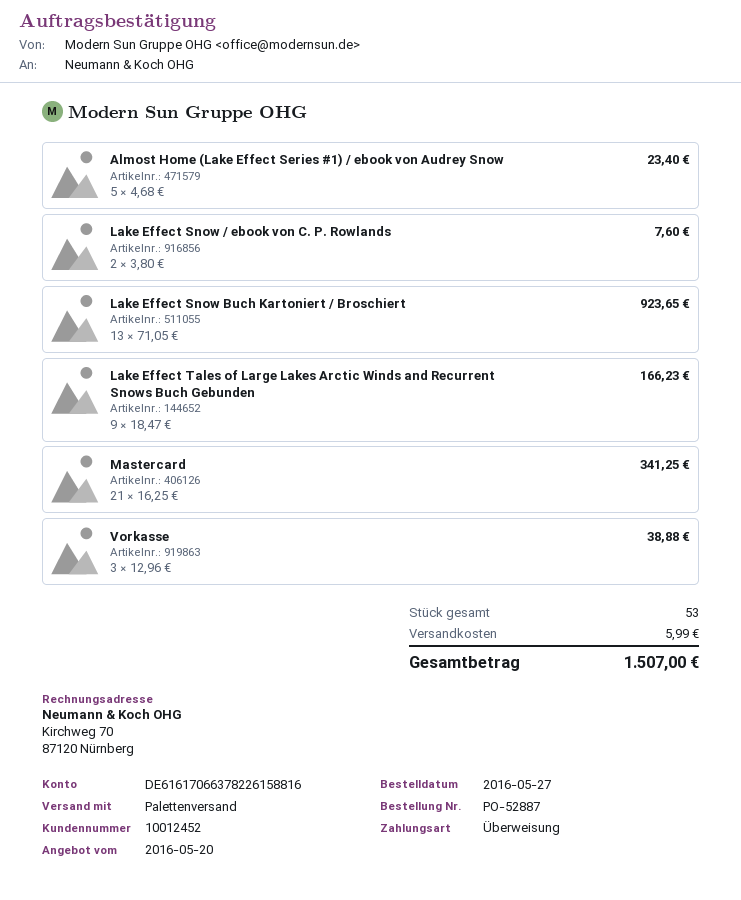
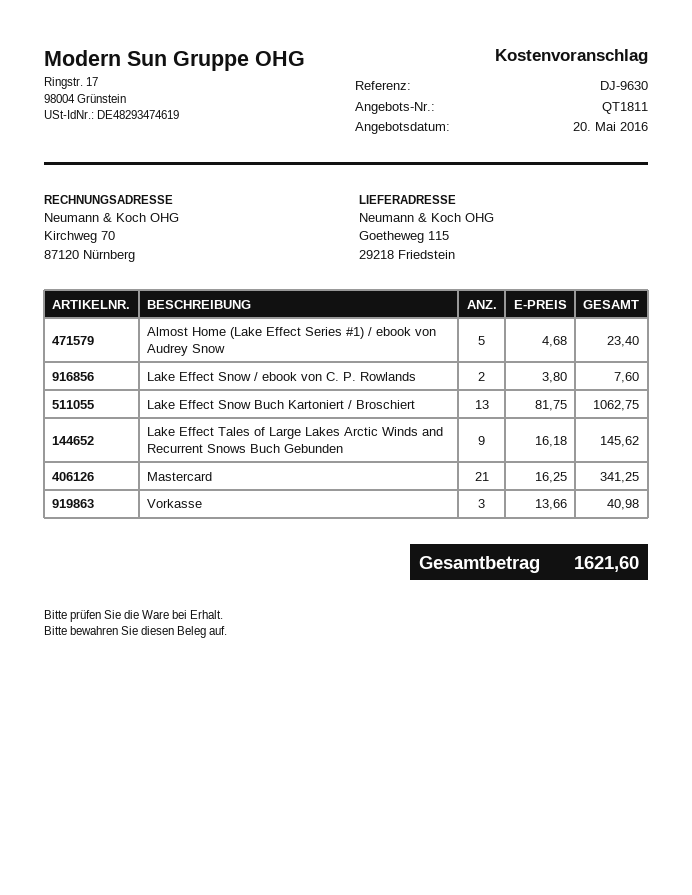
Lake Effect Snow Buch Kartoniert / Broschiert: 13 x 71.05 = 923.65 -> 13 x 81.75 = 1062.75
Lake Effect Tales of Large Lakes Arctic Winds and Recurrent Snows Buch Gebunden: 9 x 18.47 = 166.23 -> 9 x 16.18 = 145.62
Vorkasse: 3 x 12.96 = 38.88 -> 3 x 13.66 = 40.98
shipping: 5.99 -> none
total: 1507.00 -> 1621.60

